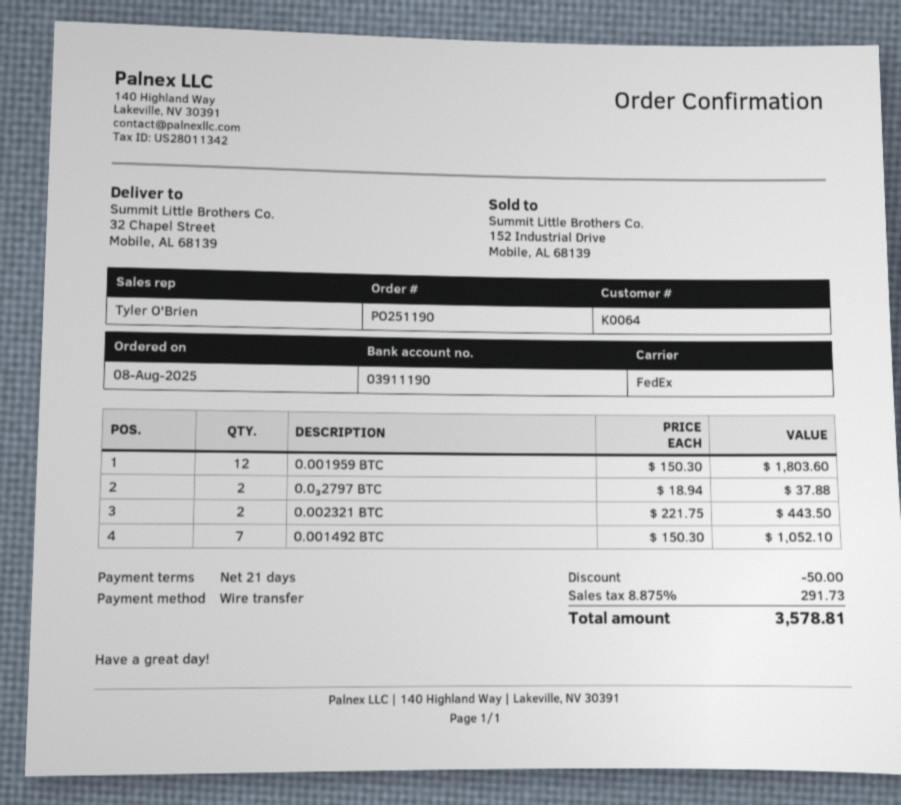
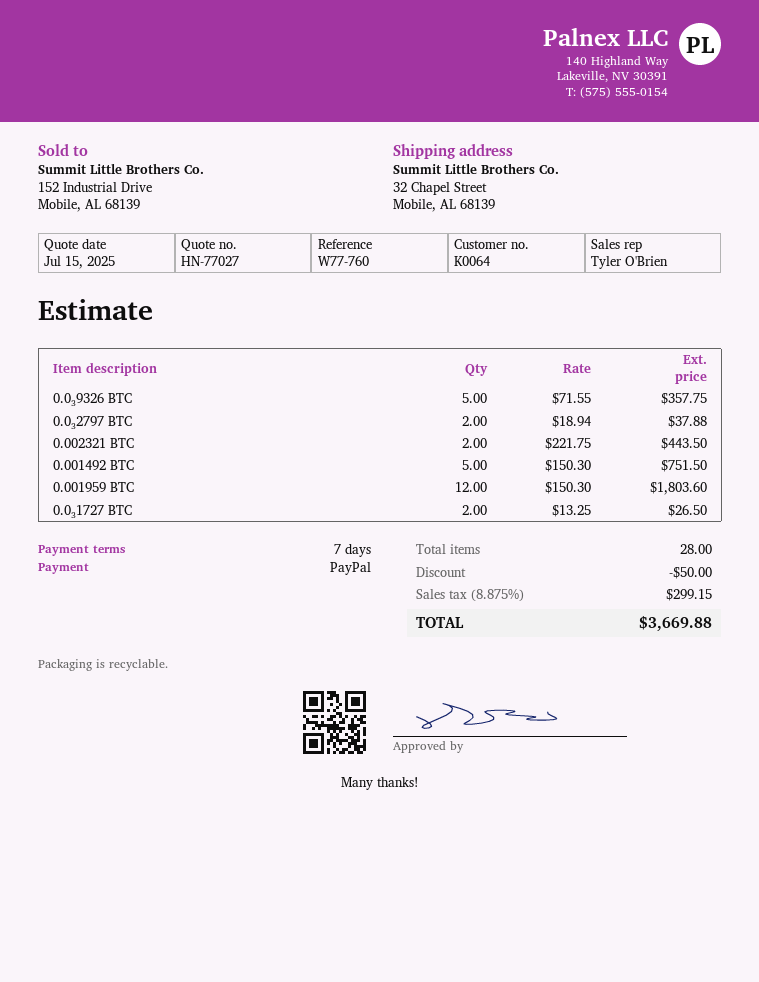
payment terms: 21 days -> 7 days
payment method: bank transfer -> PayPal
0.001492 BTC: 7 x 150.30 = 1052.10 -> 5 x 150.30 = 751.50
0.0₃9326 BTC: none -> 5 x 71.55 = 357.75
0.0₃1727 BTC: none -> 2 x 13.25 = 26.50
tax: 8.875% = 291.73 -> 8.875% = 299.15
total: 3578.81 -> 3669.88

